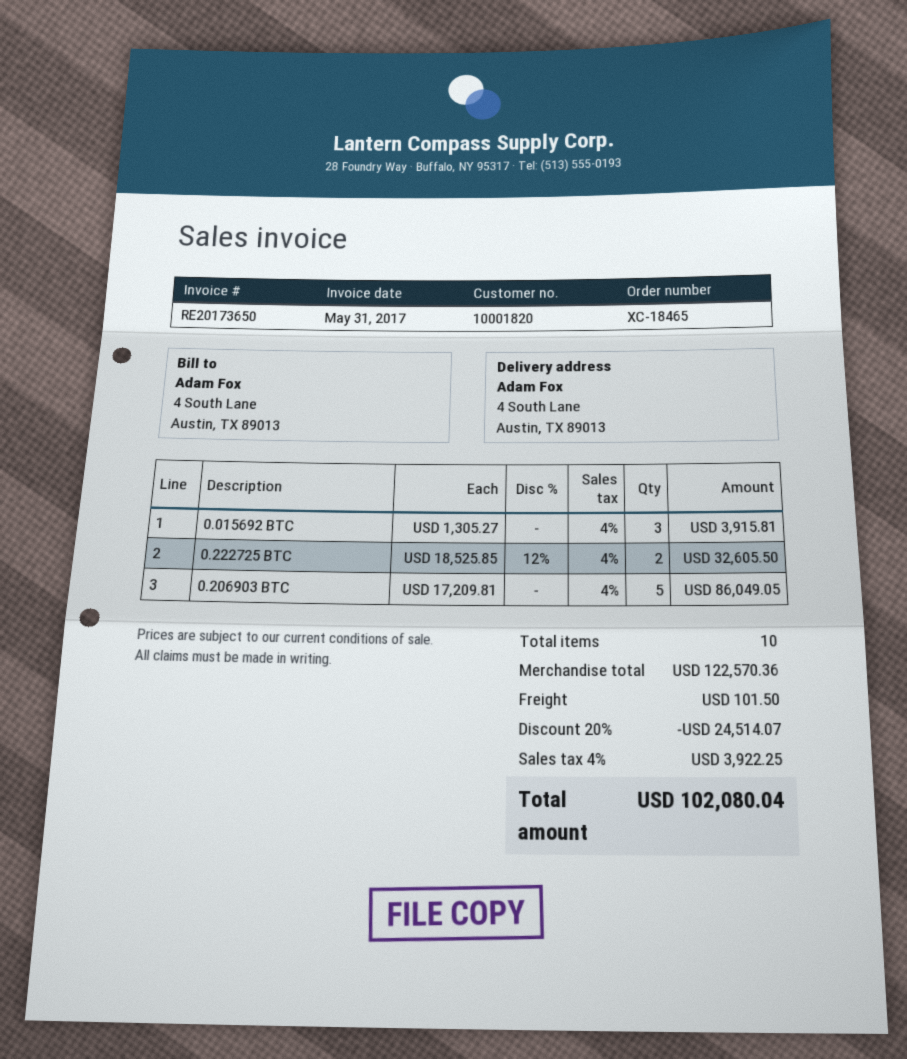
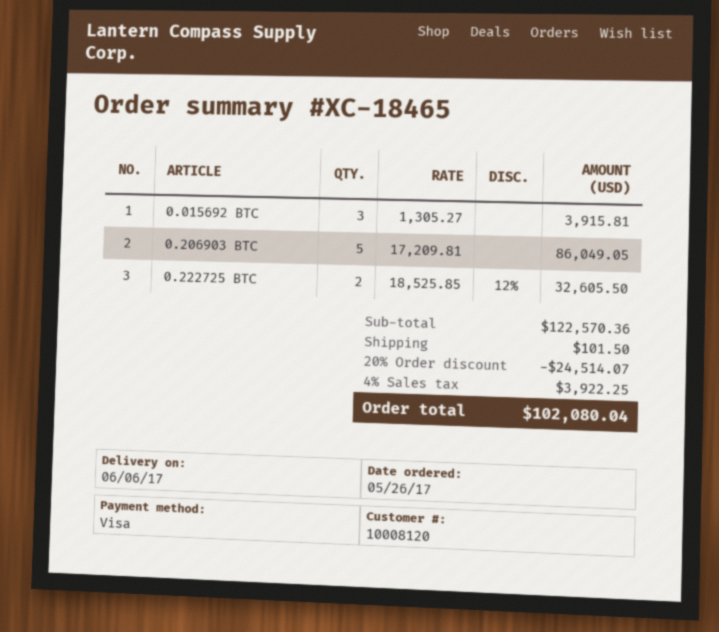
customer number: 10001820 -> 10008120

